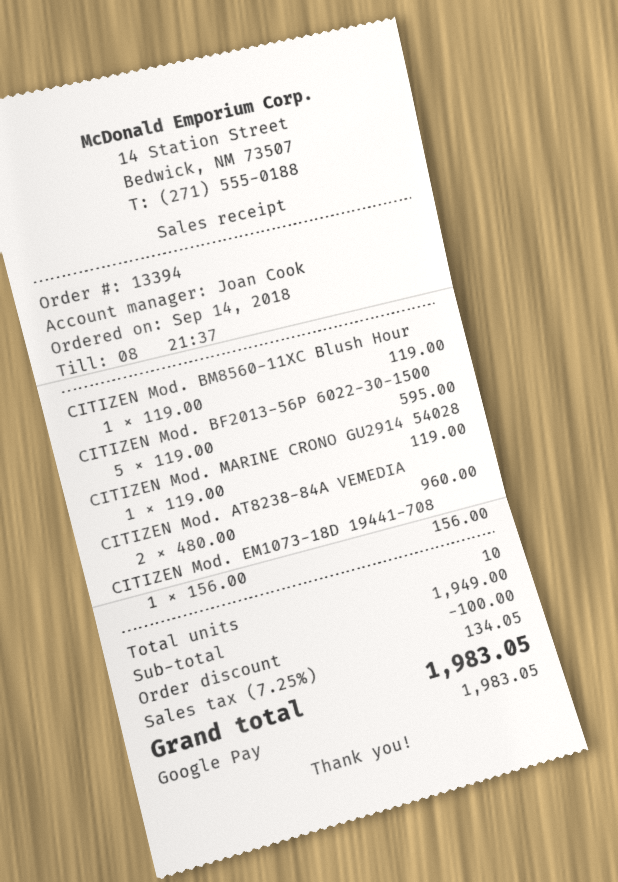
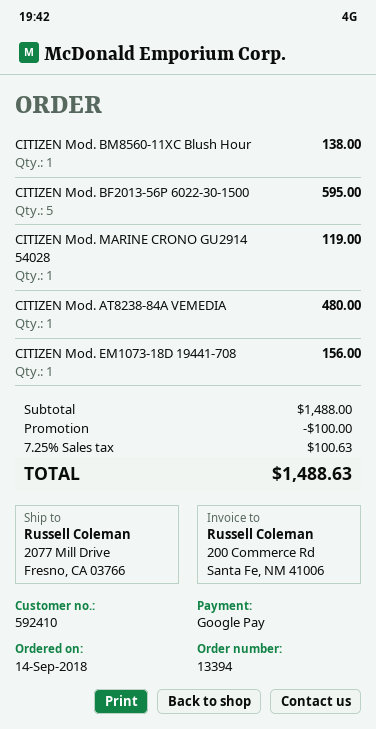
CITIZEN Mod. BM8560-11XC Blush Hour: 1 for 119.00 -> 1 for 138.00
CITIZEN Mod. AT8238-84A VEMEDIA: 2 for 960.00 -> 1 for 480.00
subtotal: 1949.00 -> 1488.00
tax: 7.25% = 134.05 -> 7.25% = 100.63
total: 1983.05 -> 1488.63

